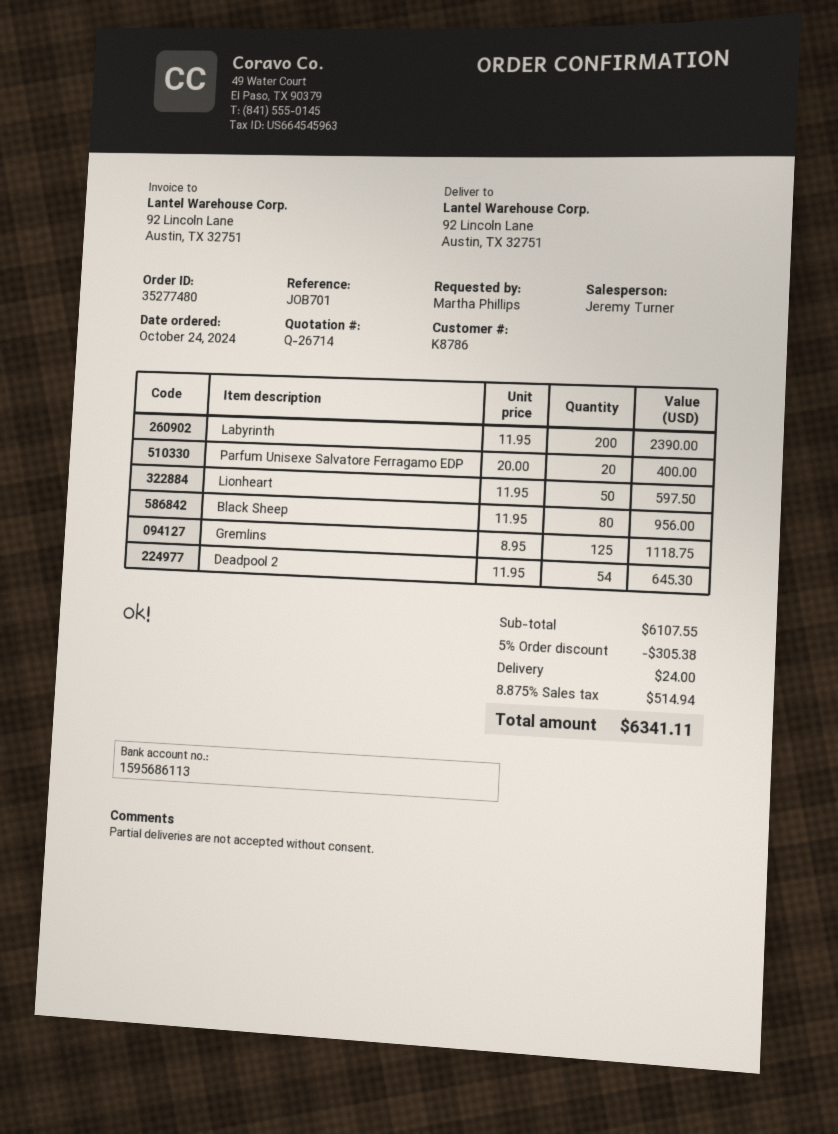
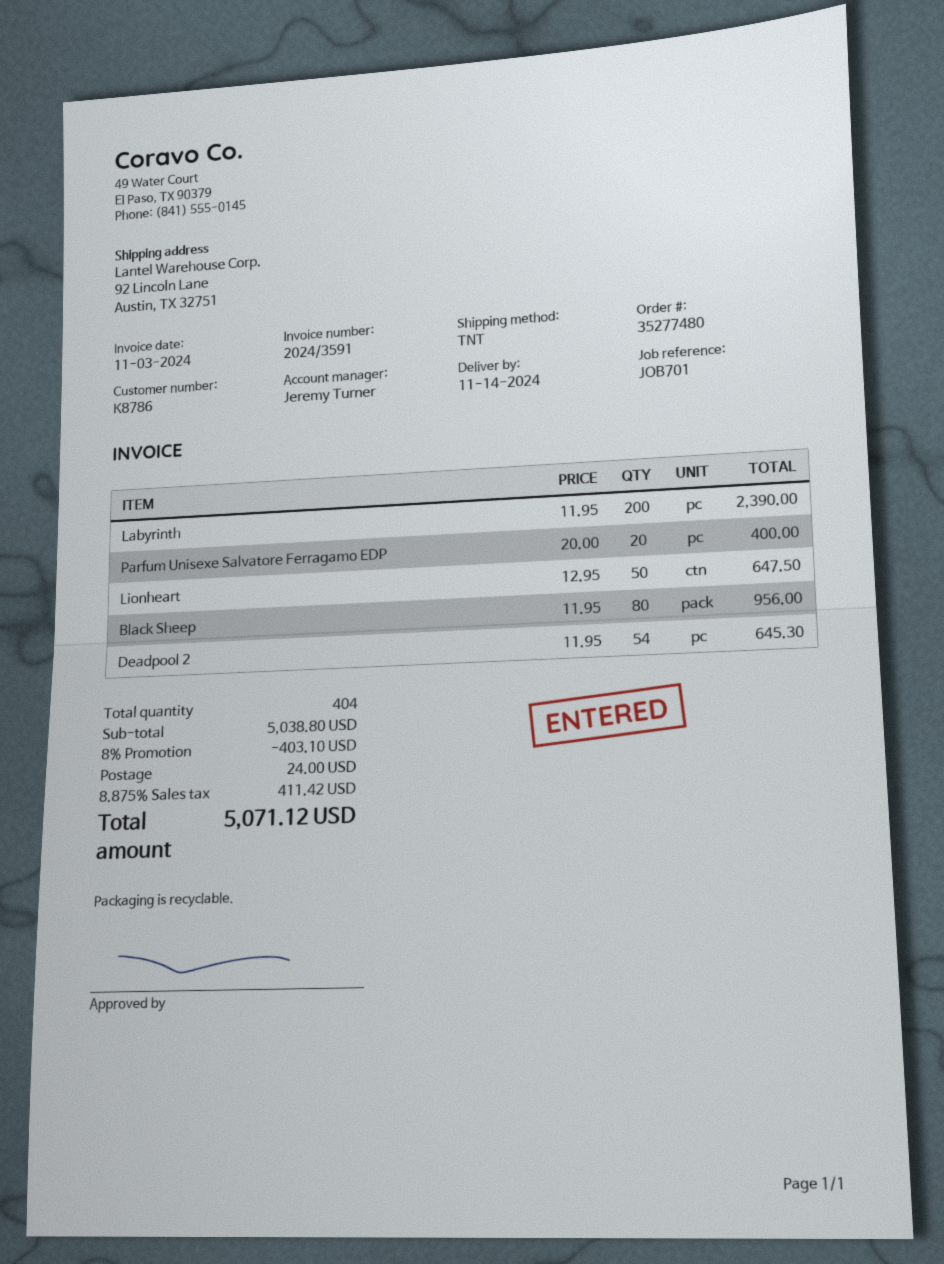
Lionheart: 50 x 11.95 = 597.50 -> 50 x 12.95 = 647.50
Gremlins: 125 x 8.95 = 1118.75 -> none
subtotal: 6107.55 -> 5038.80
discount: 5% = 305.38 -> 8% = 403.10
tax: 8.875% = 514.94 -> 8.875% = 411.42
total: 6341.11 -> 5071.12

